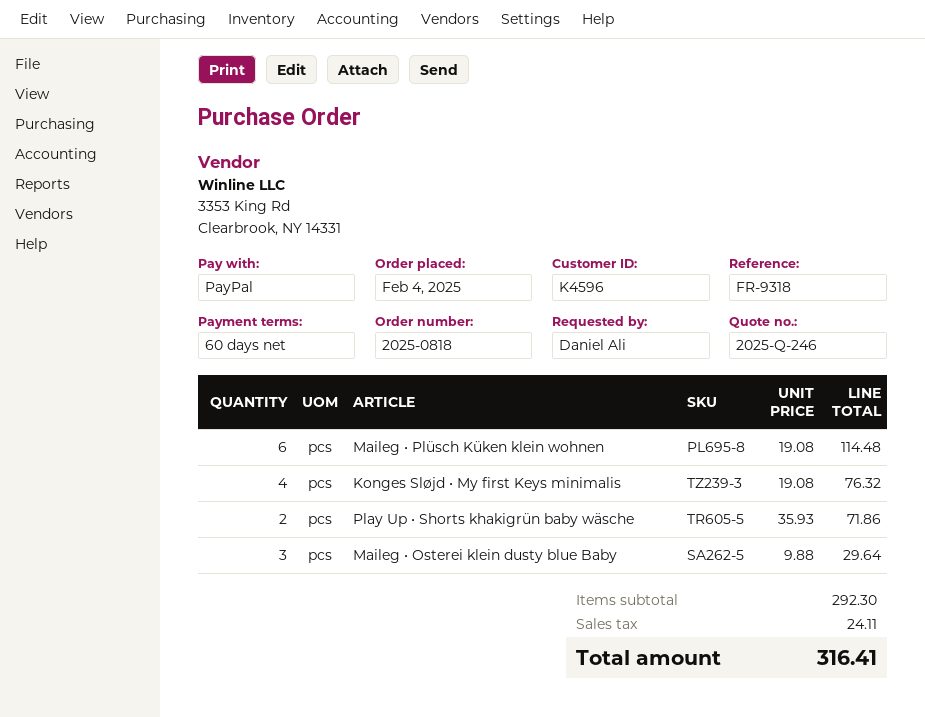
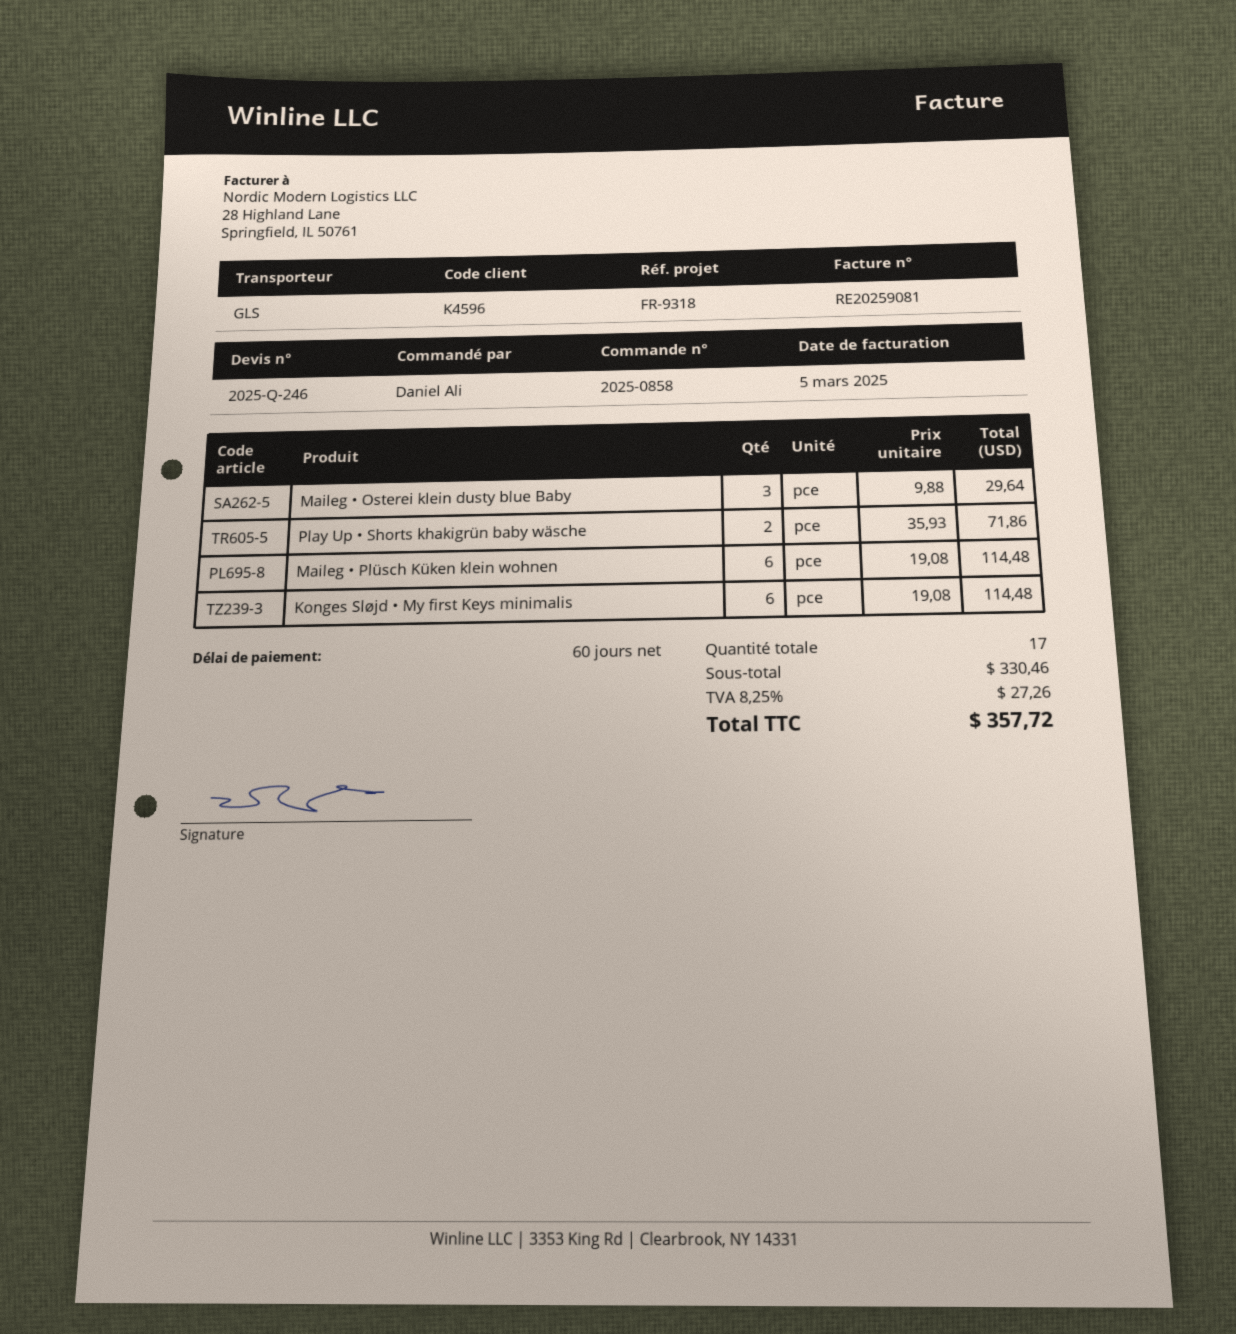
order number: 2025-0818 -> 2025-0858
Konges Sløjd • My first Keys minimalis: 4 x 19.08 = 76.32 -> 6 x 19.08 = 114.48
subtotal: 292.30 -> 330.46
tax: 24.11 -> 27.26
total: 316.41 -> 357.72

